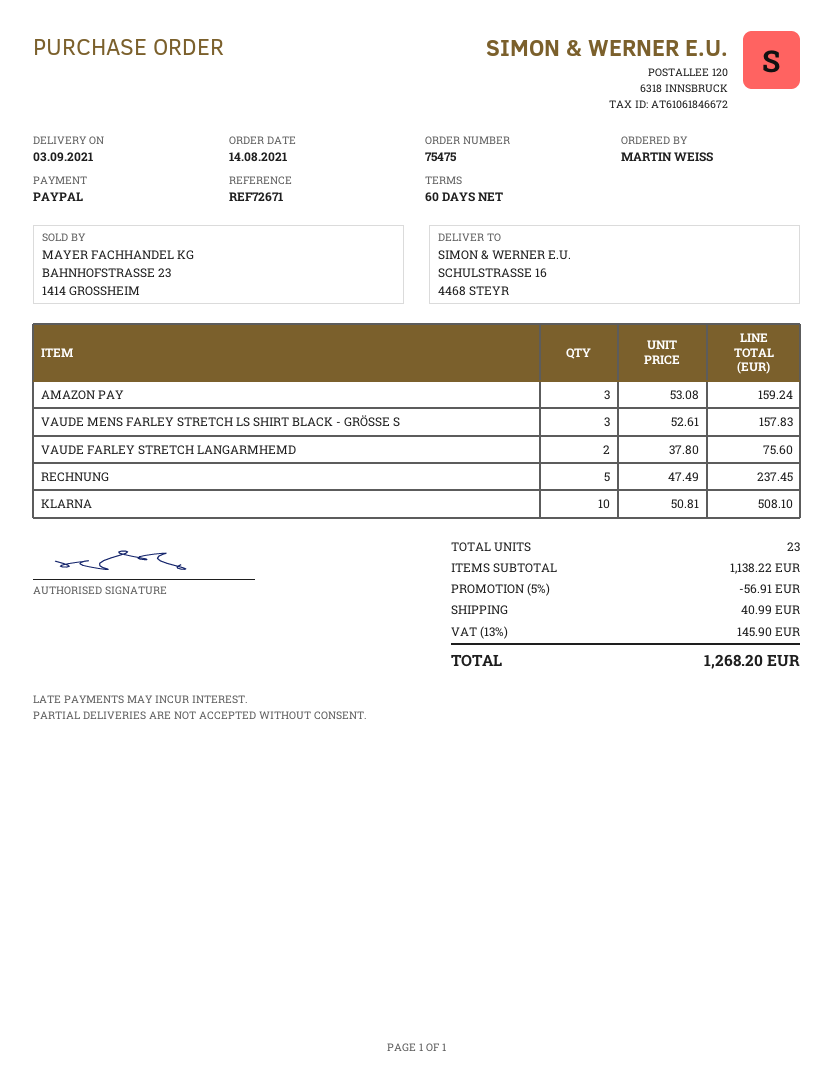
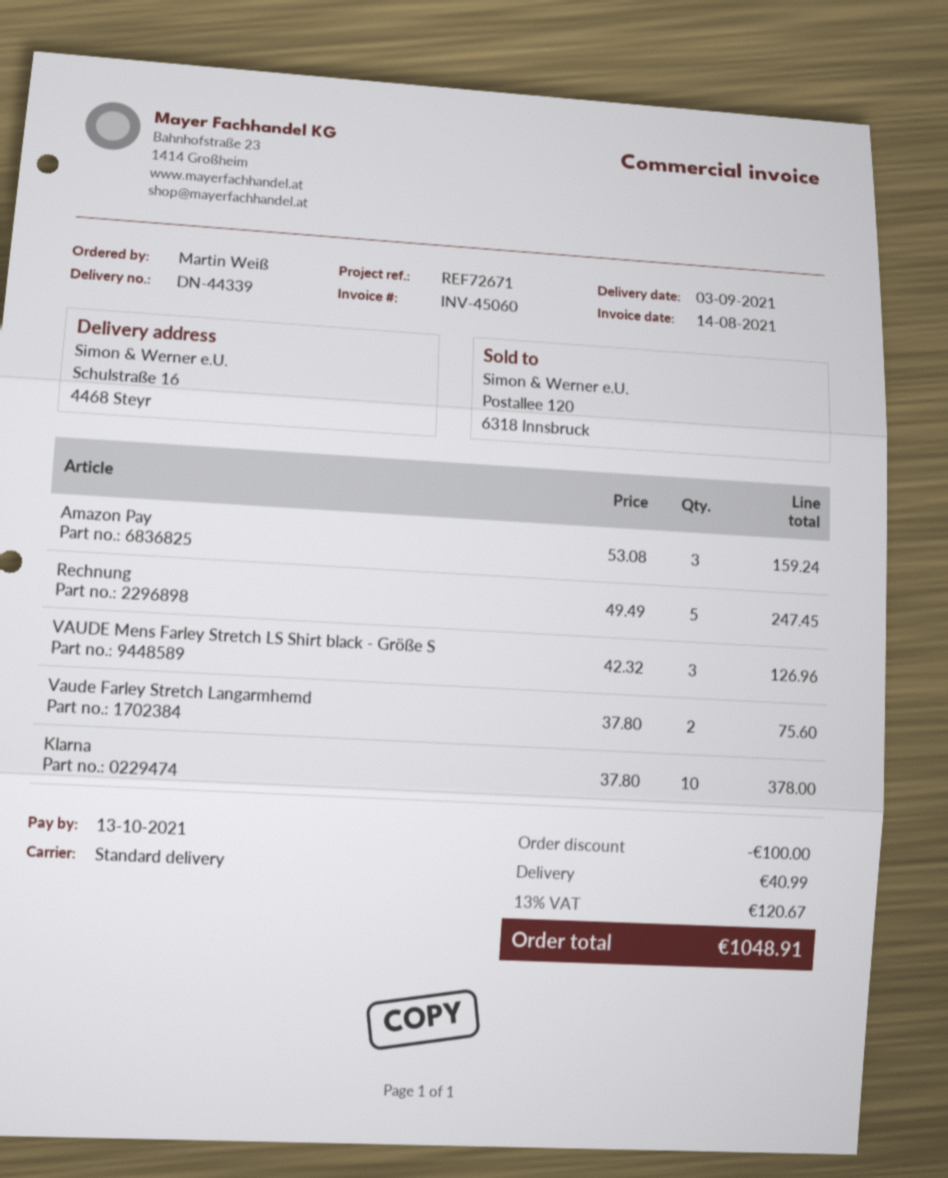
VAUDE MENS FARLEY STRETCH LS SHIRT BLACK - GRÖSSE S: 3 x 52.61 = 157.83 -> 3 x 42.32 = 126.96
RECHNUNG: 5 x 47.49 = 237.45 -> 5 x 49.49 = 247.45
KLARNA: 10 x 50.81 = 508.10 -> 10 x 37.80 = 378.00
discount: 56.91 -> 100.00
tax: 13% = 145.90 -> 13% = 120.67
total: 1268.20 -> 1048.91

